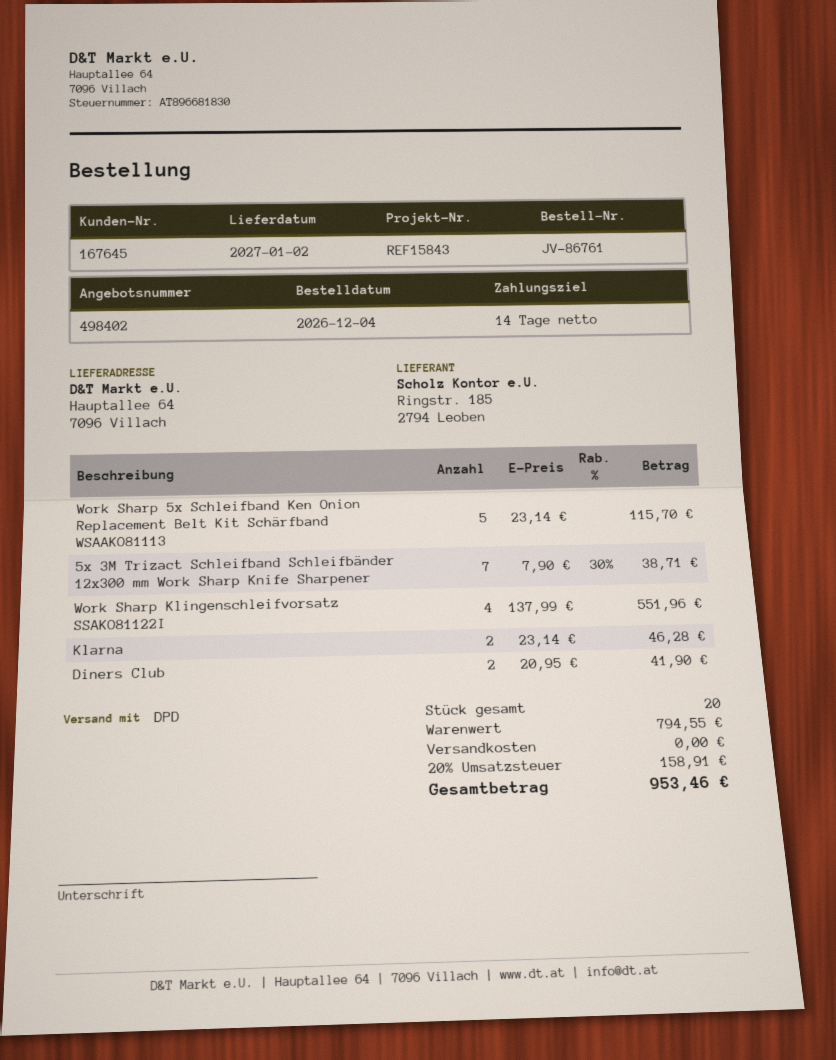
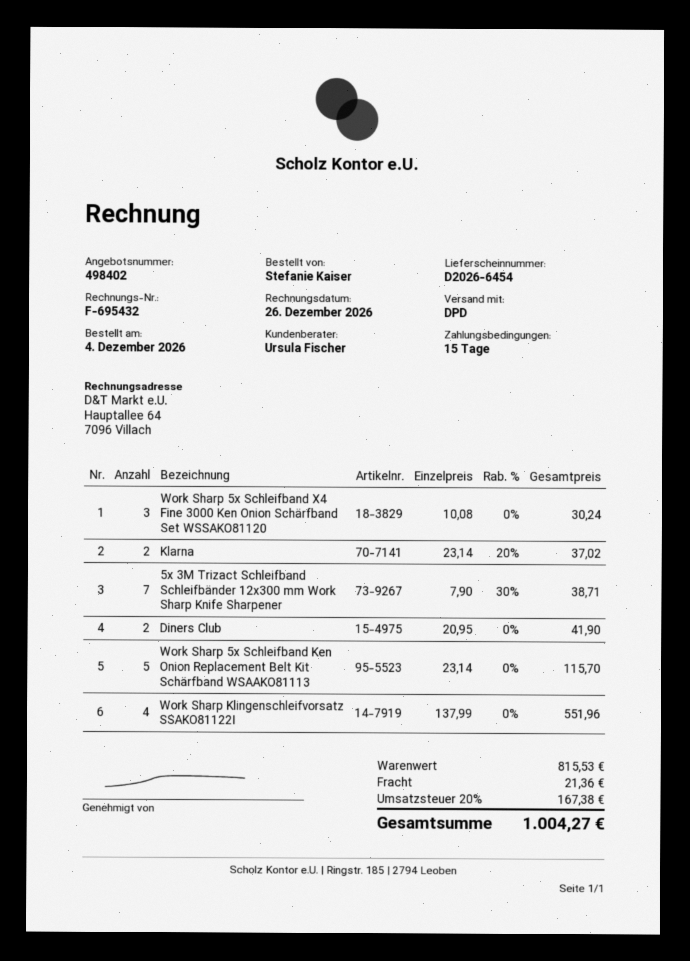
payment terms: 14 days -> 15 days
Klarna: 2 x 23.14 = 46.28 -> 2 x 23.14 - 20% = 37.02
Work Sharp 5x Schleifband X4 Fine 3000 Ken Onion Schärfband Set WSSAKO81120: none -> 3 x 10.08 = 30.24
subtotal: 794.55 -> 815.53
shipping: 0.00 -> 21.36
tax: 20% = 158.91 -> 20% = 167.38
total: 953.46 -> 1004.27

